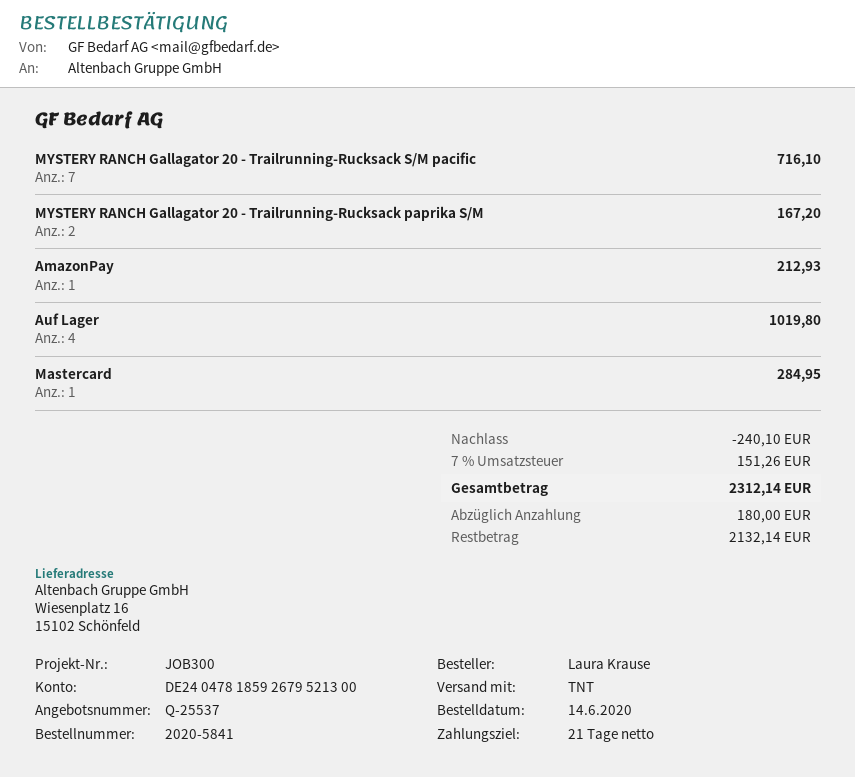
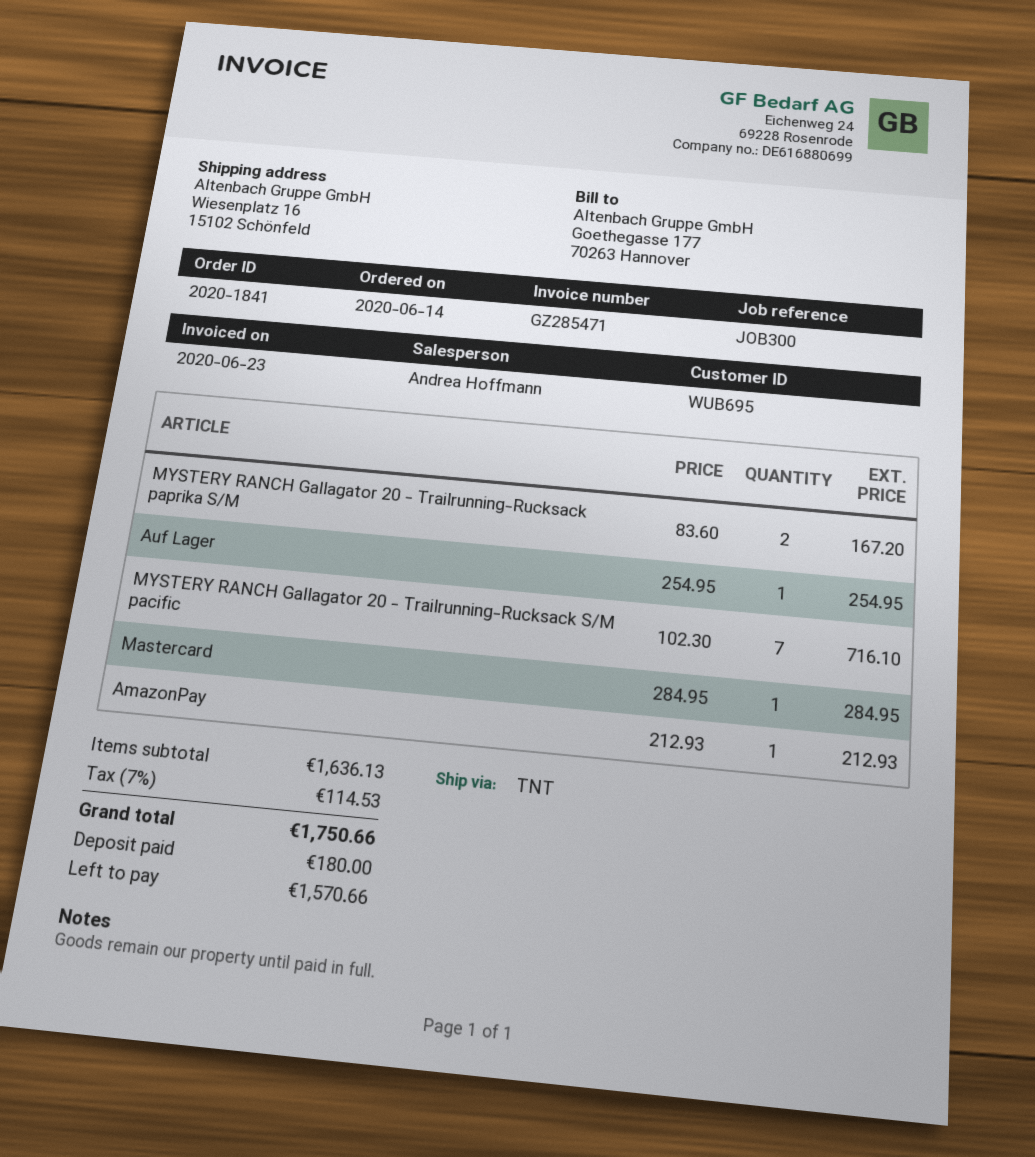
order number: 2020-5841 -> 2020-1841
Auf Lager: 4 for 1019.80 -> 1 for 254.95
discount: 240.10 -> none
tax: 7% = 151.26 -> 7% = 114.53
total: 2312.14 -> 1750.66
balance: 2132.14 -> 1570.66

